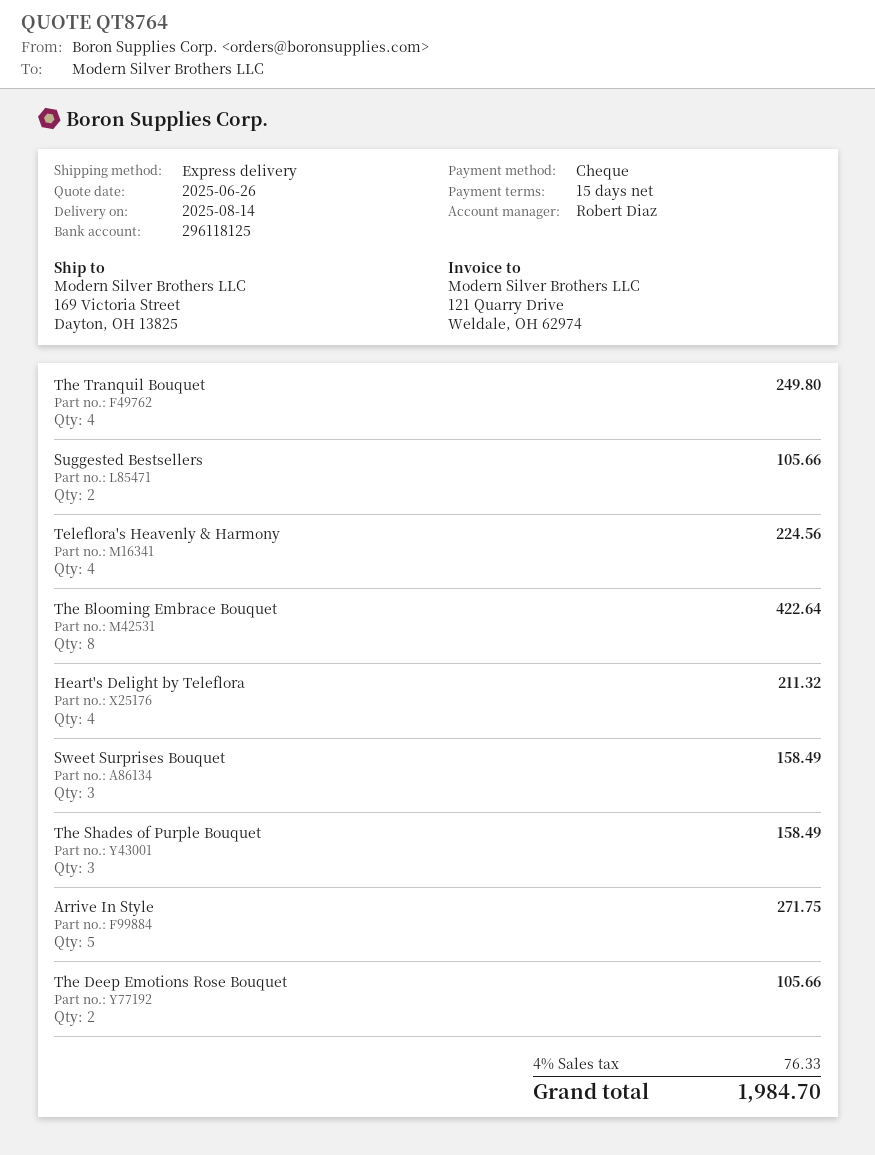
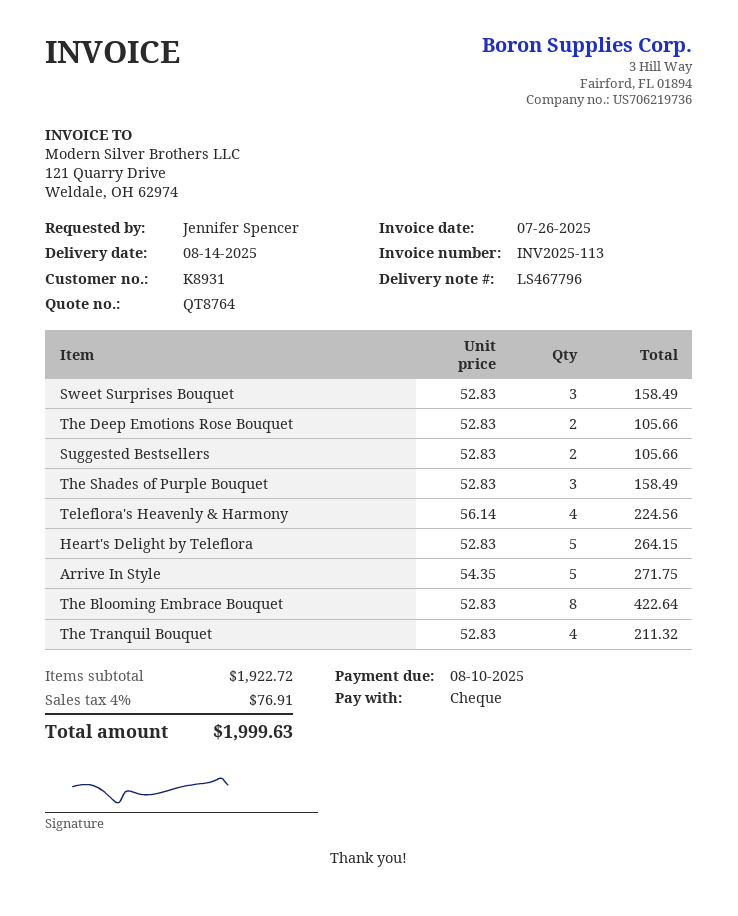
The Tranquil Bouquet: 4 for 249.80 -> 4 for 211.32
Heart's Delight by Teleflora: 4 for 211.32 -> 5 for 264.15
tax: 4% = 76.33 -> 4% = 76.91
total: 1984.70 -> 1999.63

